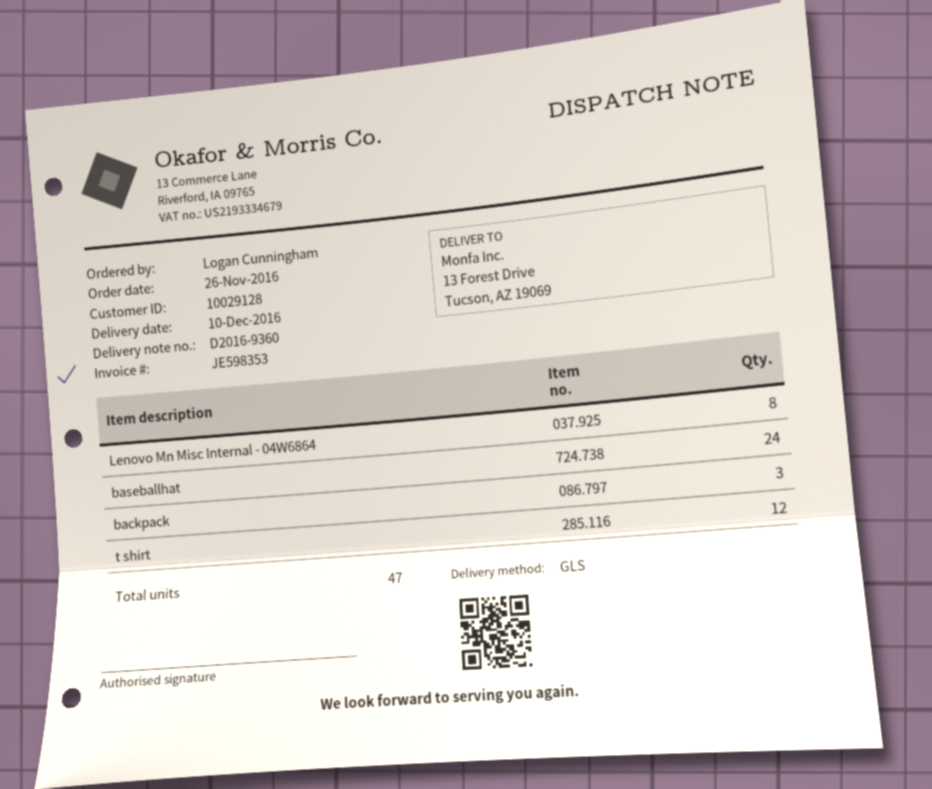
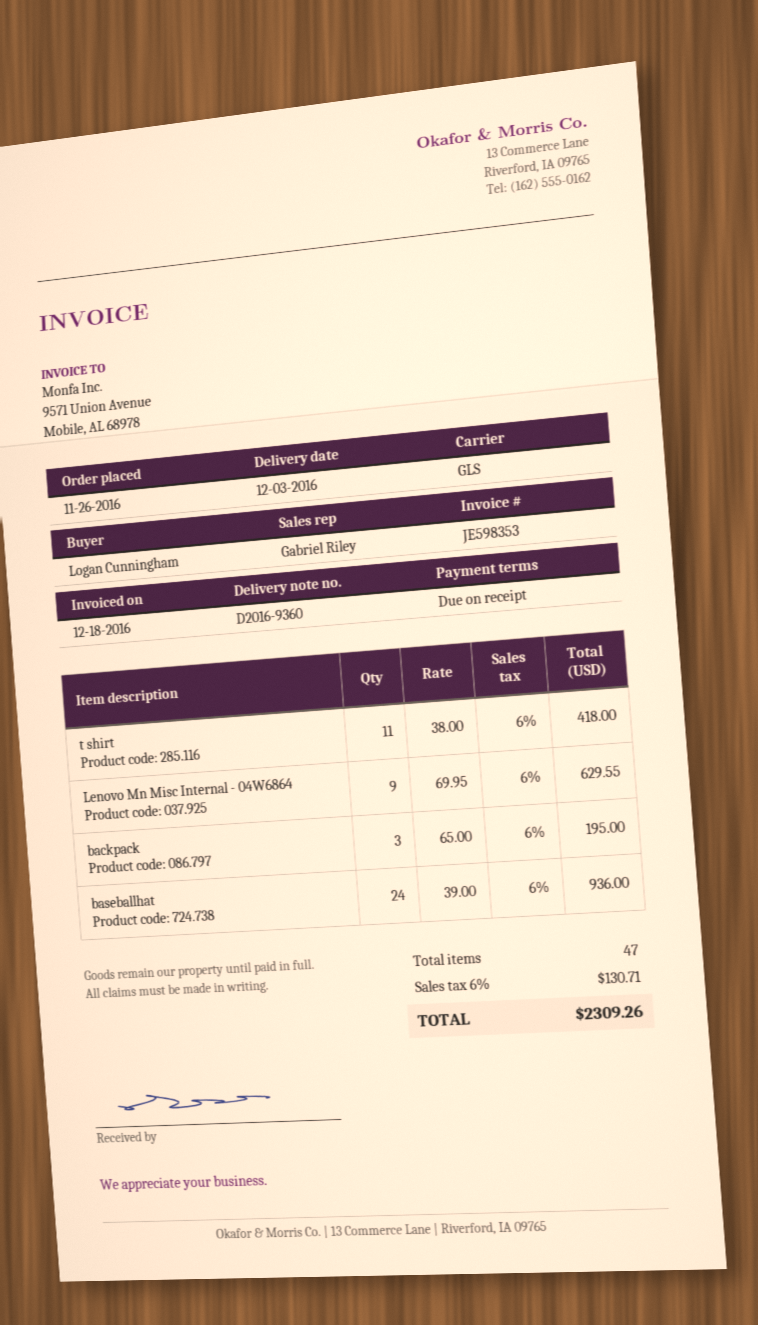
delivery date: 2016-12-10 -> 2016-12-03
Lenovo Mn Misc Internal - 04W6864: 8 -> 9
t shirt: 12 -> 11

